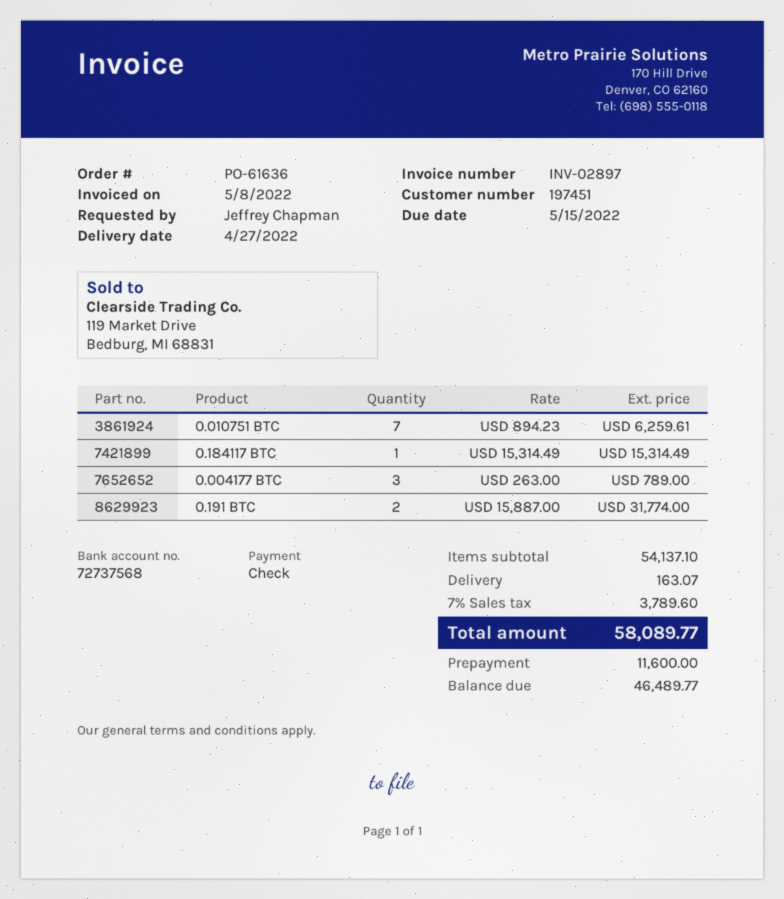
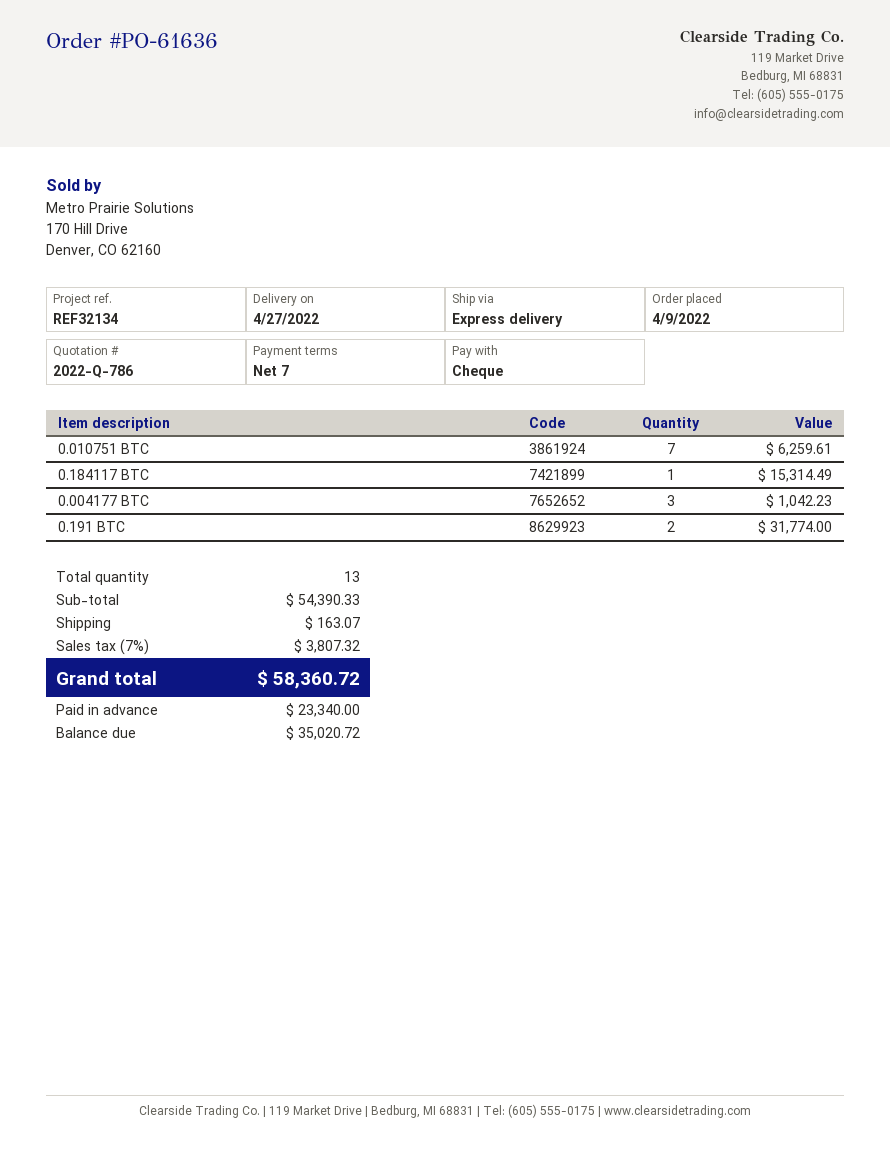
0.004177 BTC: 3 for 789.00 -> 3 for 1042.23
subtotal: 54137.10 -> 54390.33
tax: 7% = 3789.60 -> 7% = 3807.32
total: 58089.77 -> 58360.72
deposit: 11600.00 -> 23340.00
balance: 46489.77 -> 35020.72

